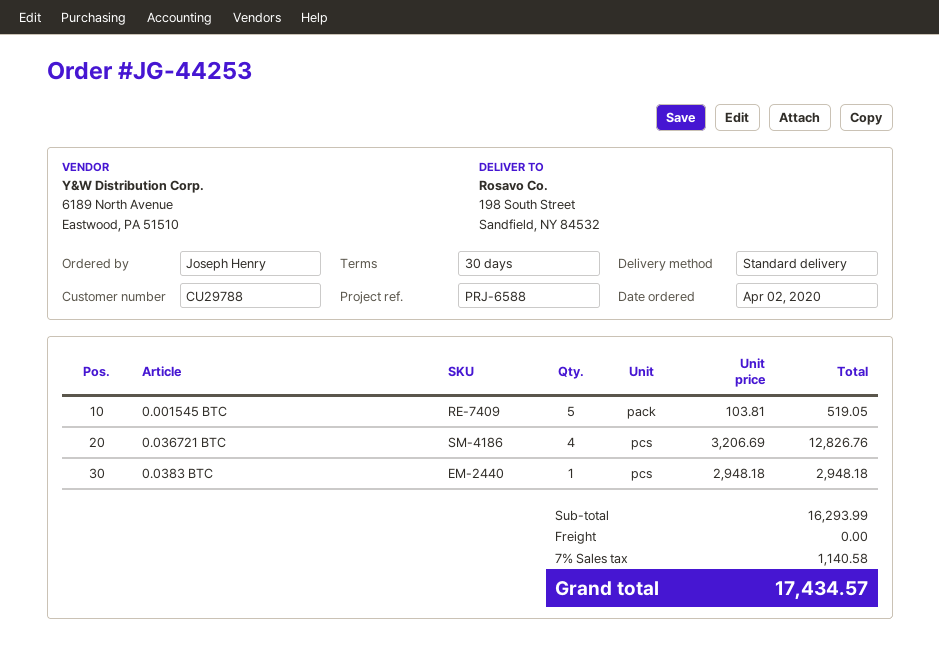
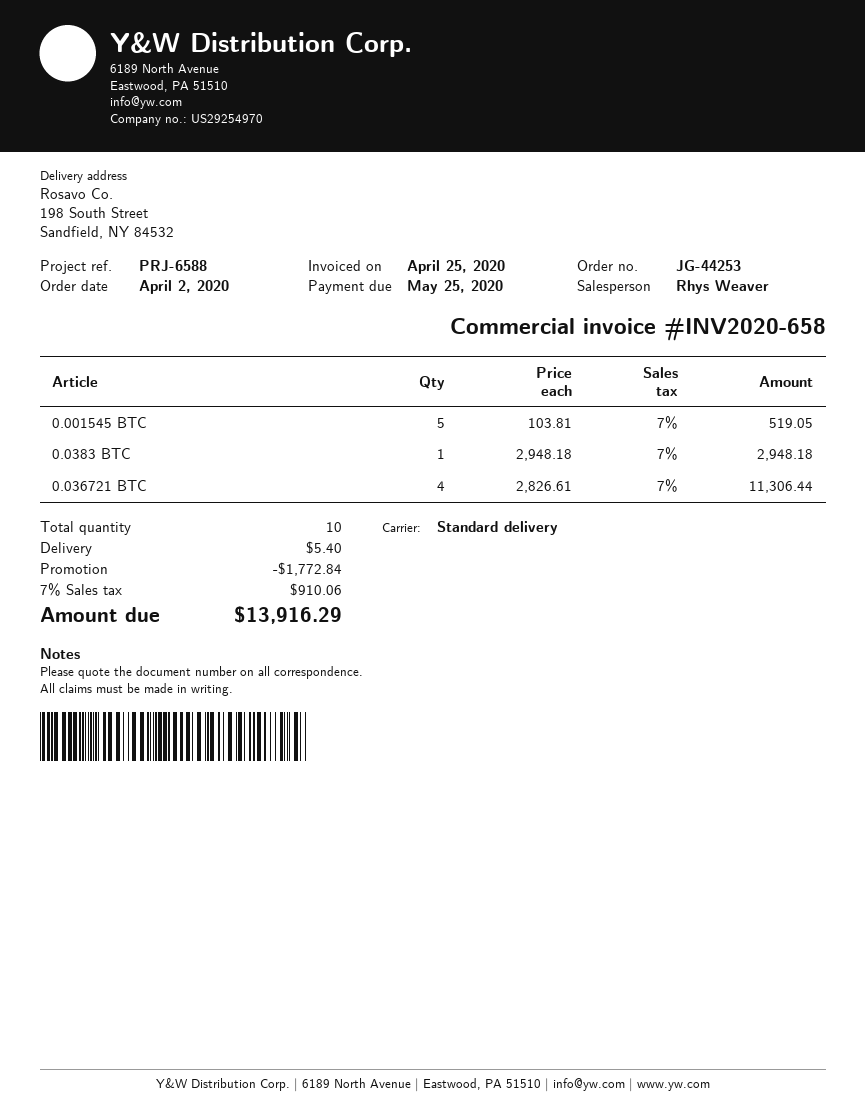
0.036721 BTC: 4 x 3206.69 = 12826.76 -> 4 x 2826.61 = 11306.44
discount: none -> 1772.84
shipping: 0.00 -> 5.40
tax: 7% = 1140.58 -> 7% = 910.06
total: 17434.57 -> 13916.29

